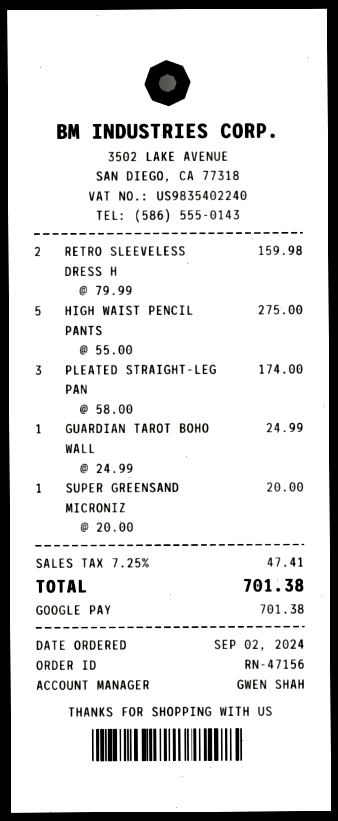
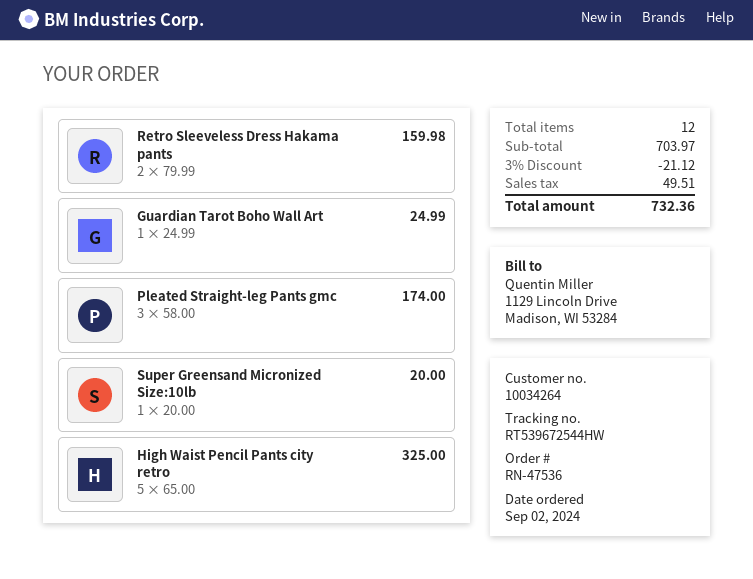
order number: RN-47156 -> RN-47536
HIGH WAIST PENCIL PANTS: 5 x 55.00 = 275.00 -> 5 x 65.00 = 325.00
discount: none -> 3% = 21.12
tax: 47.41 -> 49.51
total: 701.38 -> 732.36

